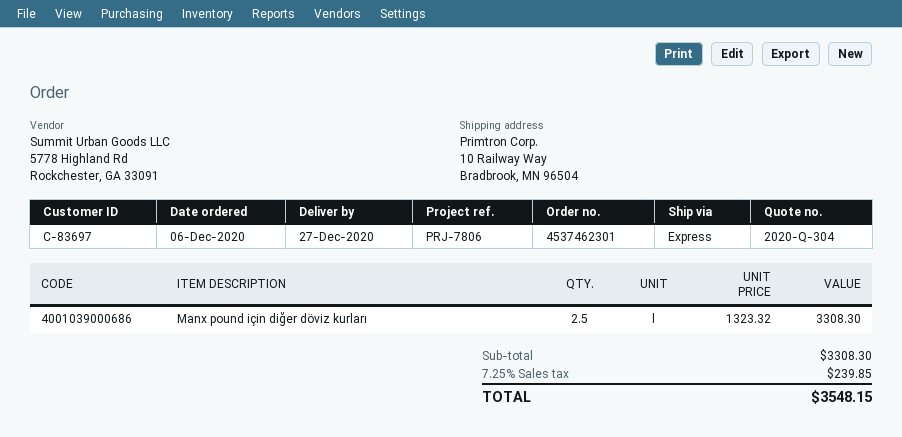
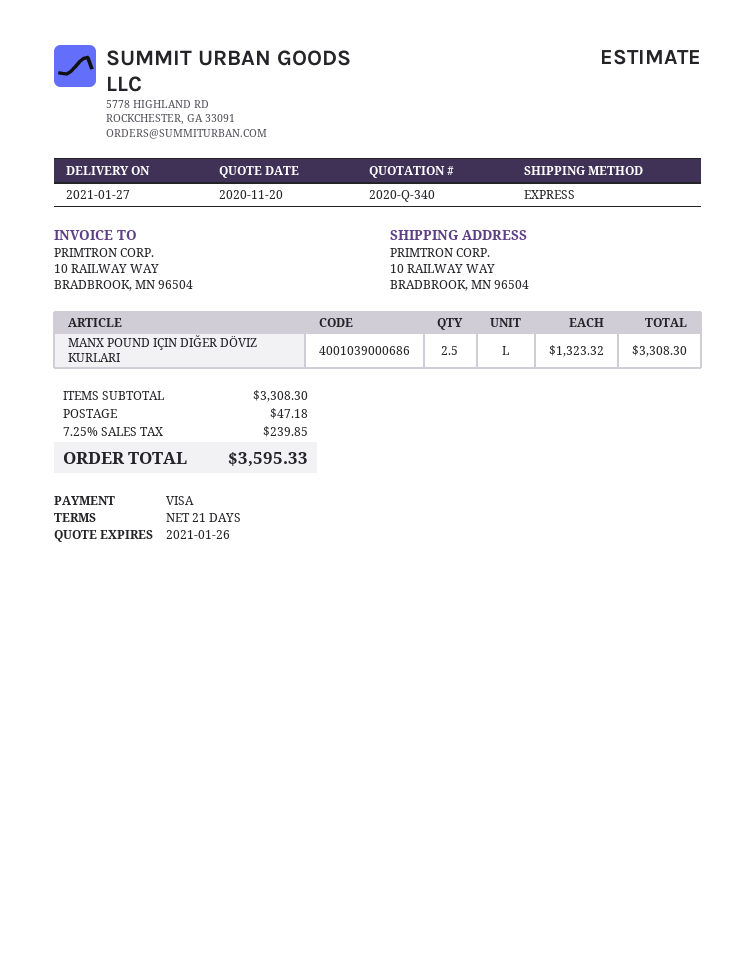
quote number: 2020-Q-304 -> 2020-Q-340
delivery date: 2020-12-27 -> 2021-01-27
shipping: none -> 47.18
total: 3548.15 -> 3595.33

